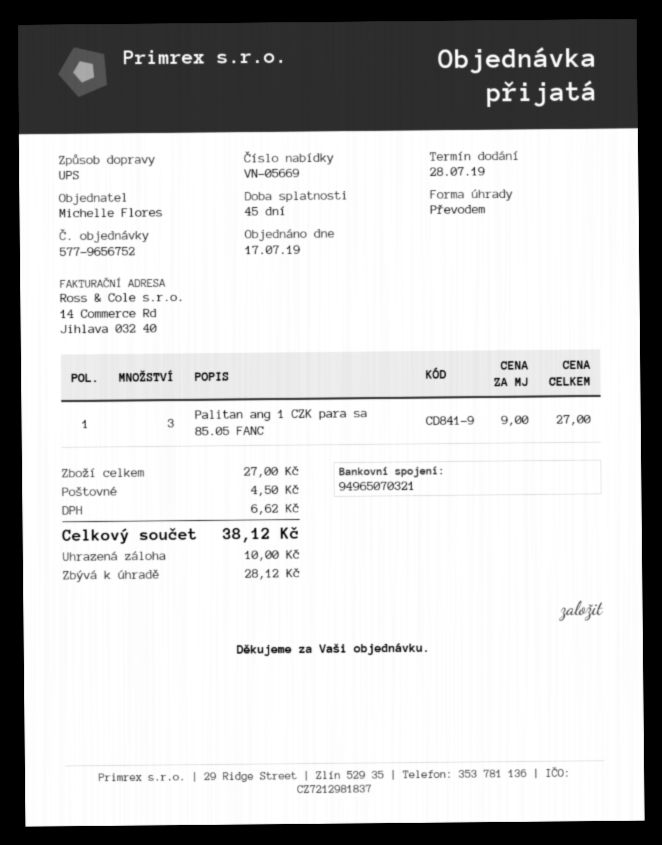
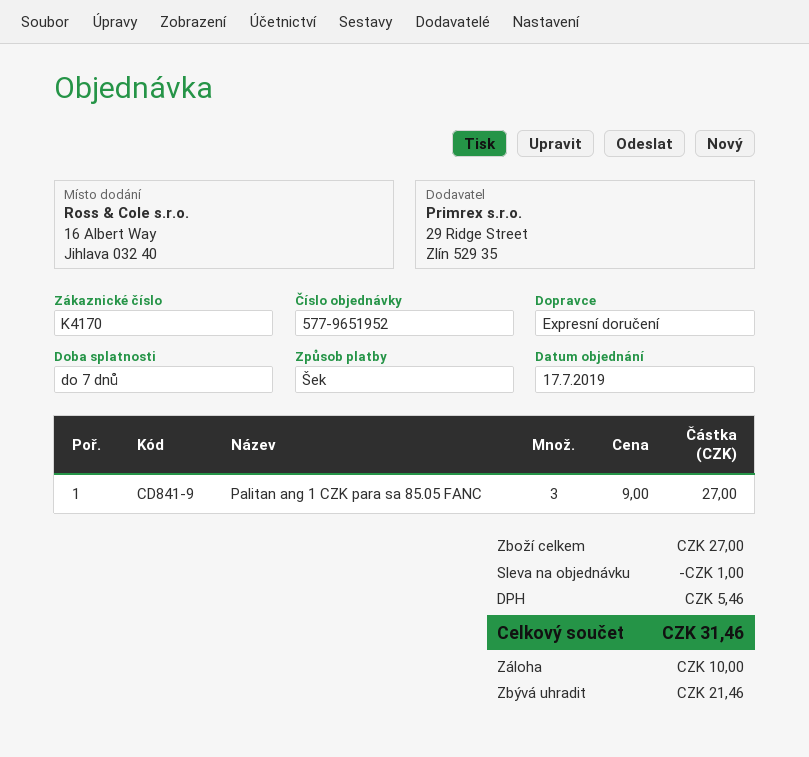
order number: 577-9656752 -> 577-9651952
payment terms: 45 days -> 7 days
payment method: bank transfer -> cheque
shipping method: UPS -> express
discount: none -> 1.00
shipping: 4.50 -> none
tax: 6.62 -> 5.46
total: 38.12 -> 31.46
balance: 28.12 -> 21.46

